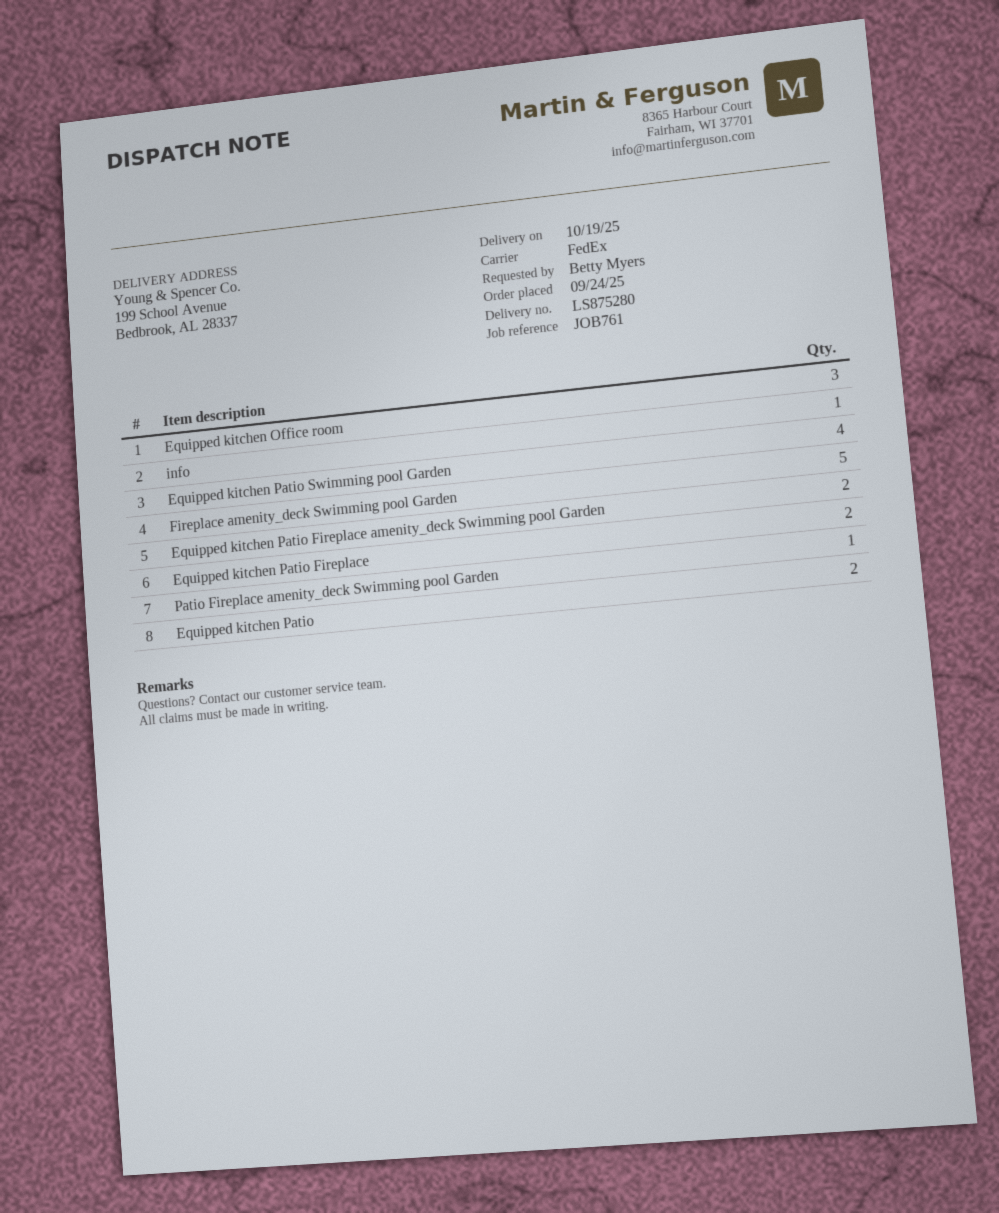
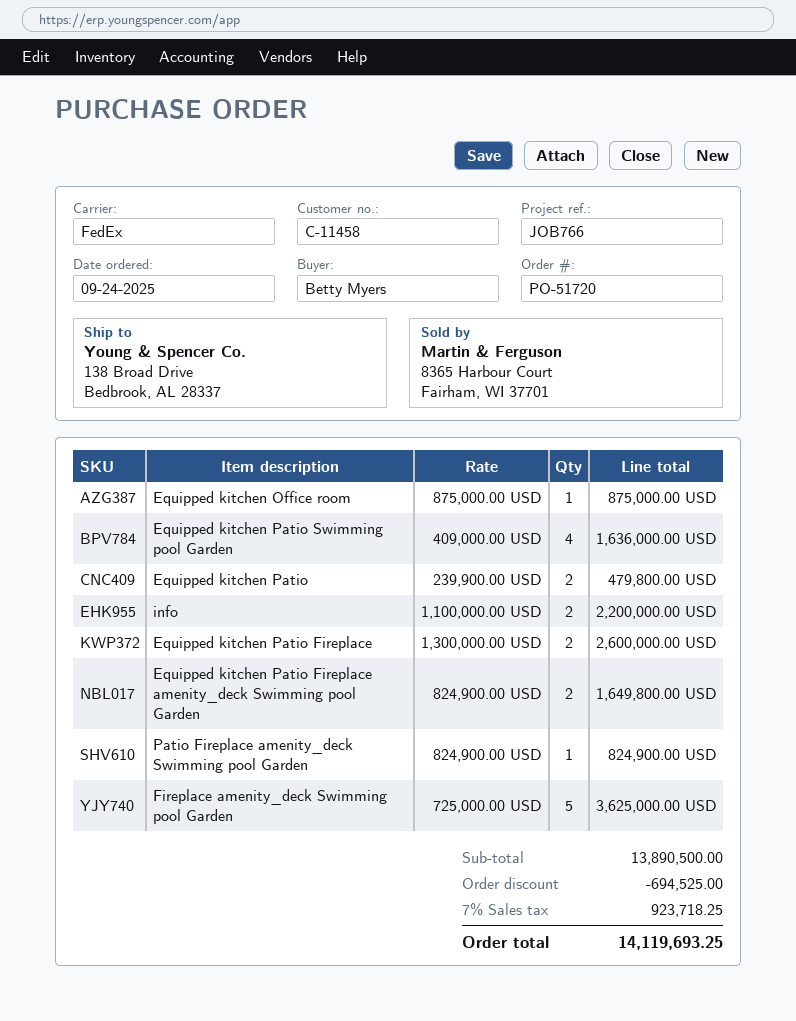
reference: JOB761 -> JOB766
ship to: 199 School Avenue, Bedbrook, AL 28337 -> 138 Broad Drive, Bedbrook, AL 28337
Equipped kitchen Office room: 3 -> 1
info: 1 -> 2

